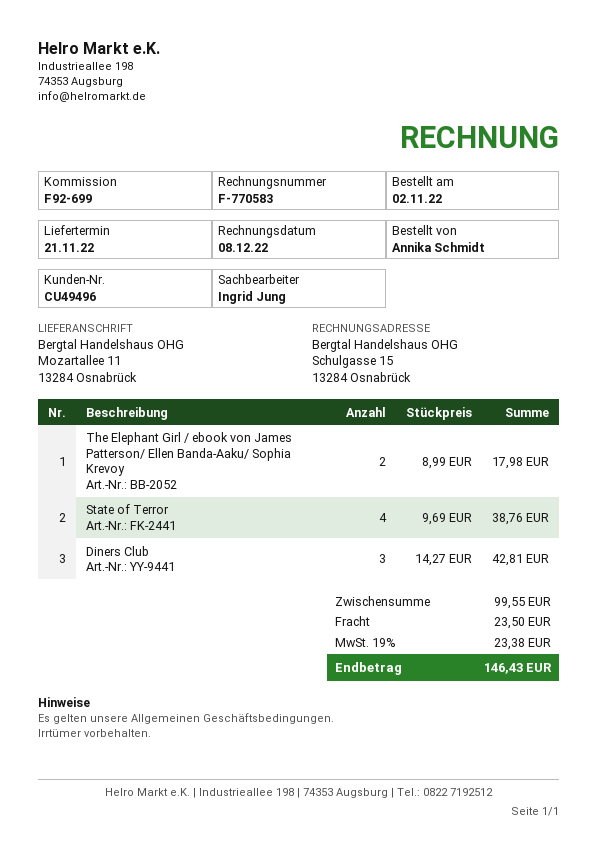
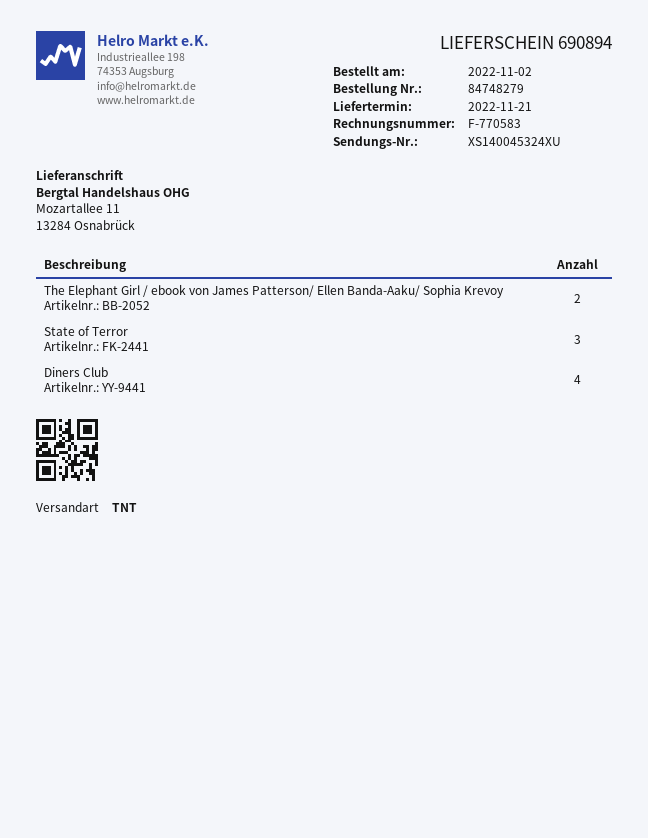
State of Terror: 4 -> 3
Diners Club: 3 -> 4

